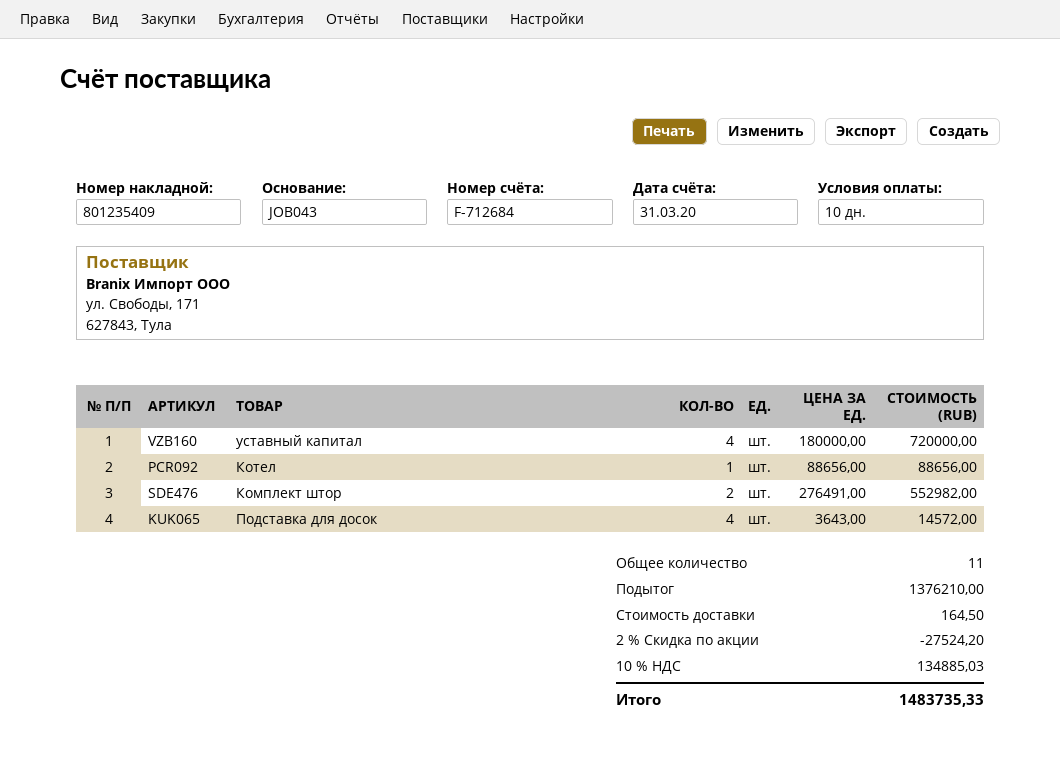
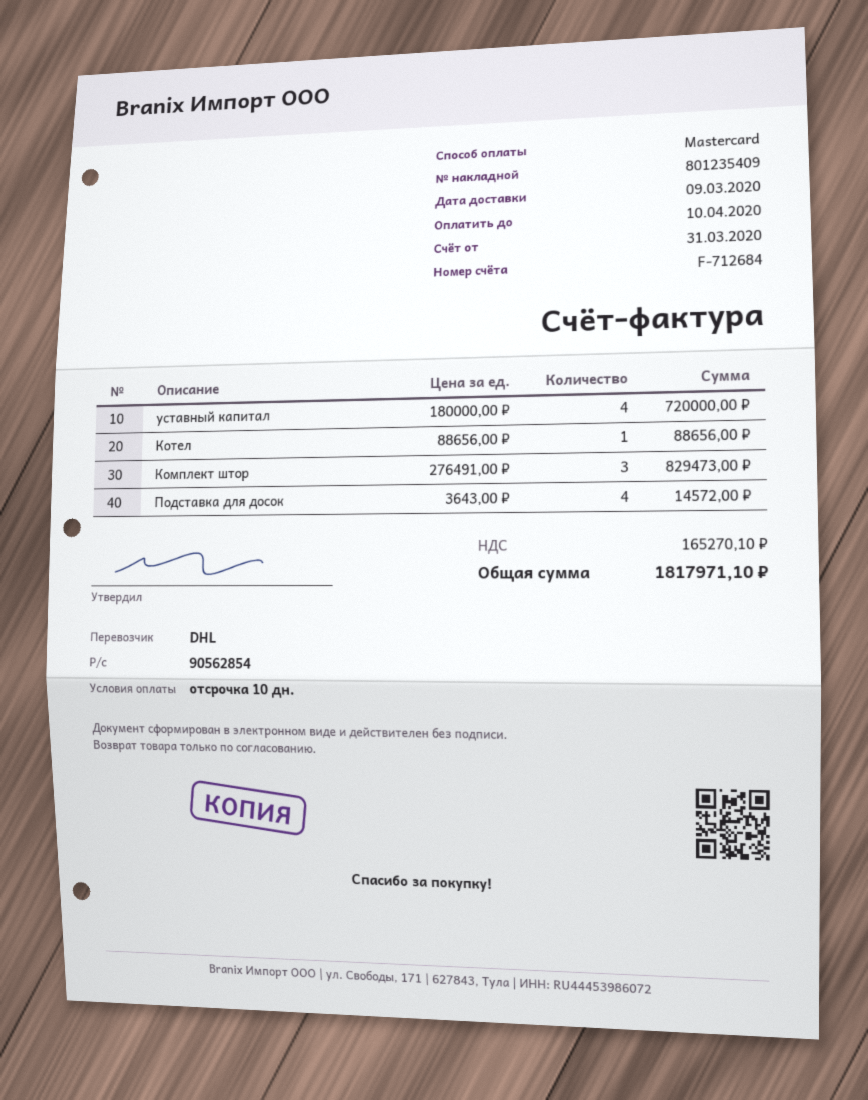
Комплект штор: 2 x 276491.00 = 552982.00 -> 3 x 276491.00 = 829473.00
discount: 2% = 27524.20 -> none
shipping: 164.50 -> none
tax: 134885.03 -> 165270.10
total: 1483735.33 -> 1817971.10

